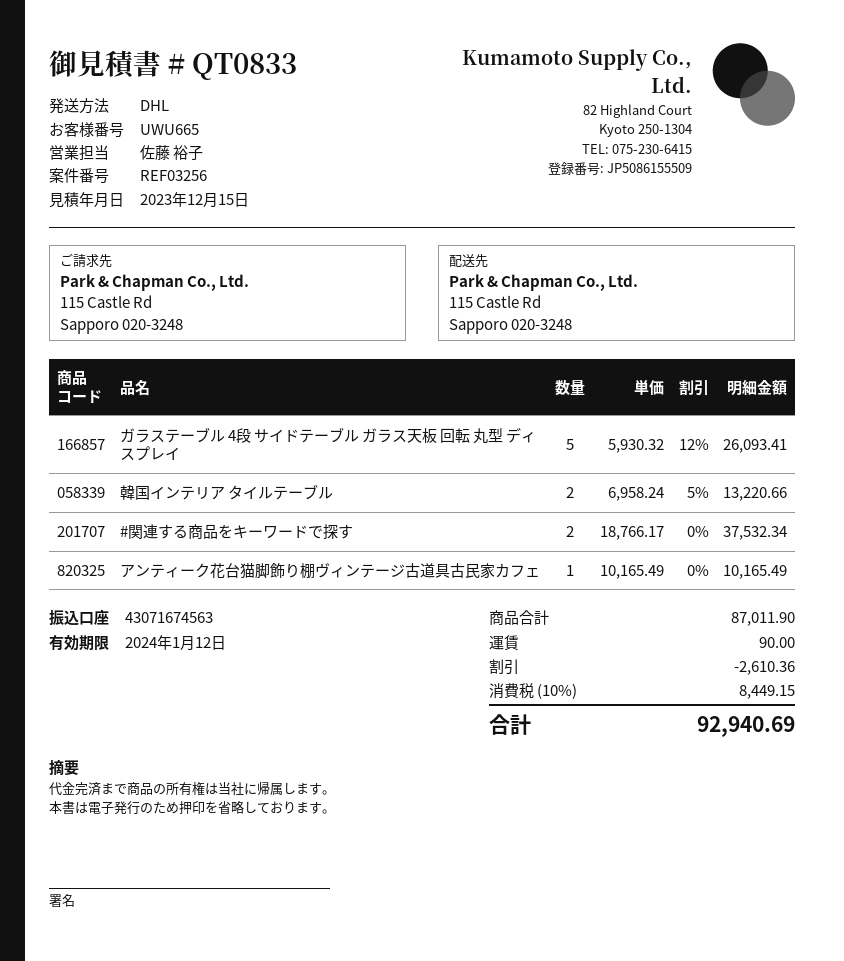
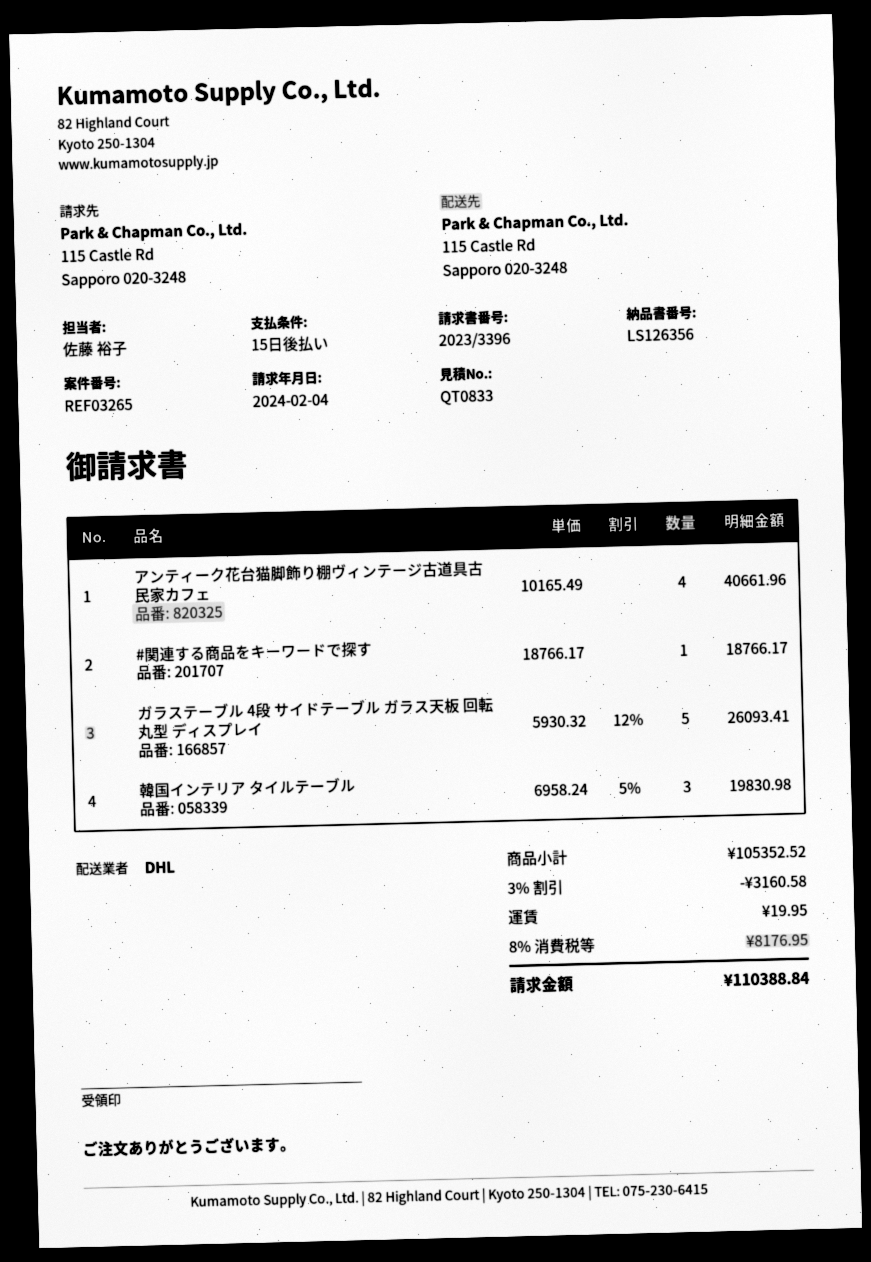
reference: REF03256 -> REF03265
韓国インテリア タイルテーブル: 2 x 6958.24 - 5% = 13220.66 -> 3 x 6958.24 - 5% = 19830.98
#関連する商品をキーワードで探す: 2 x 18766.17 = 37532.34 -> 1 x 18766.17 = 18766.17
アンティーク花台猫脚飾り棚ヴィンテージ古道具古民家カフェ: 1 x 10165.49 = 10165.49 -> 4 x 10165.49 = 40661.96
subtotal: 87011.90 -> 105352.52
discount: 2610.36 -> 3160.58
shipping: 90.00 -> 19.95
tax: 10% = 8449.15 -> 8% = 8176.95
total: 92940.69 -> 110388.84

